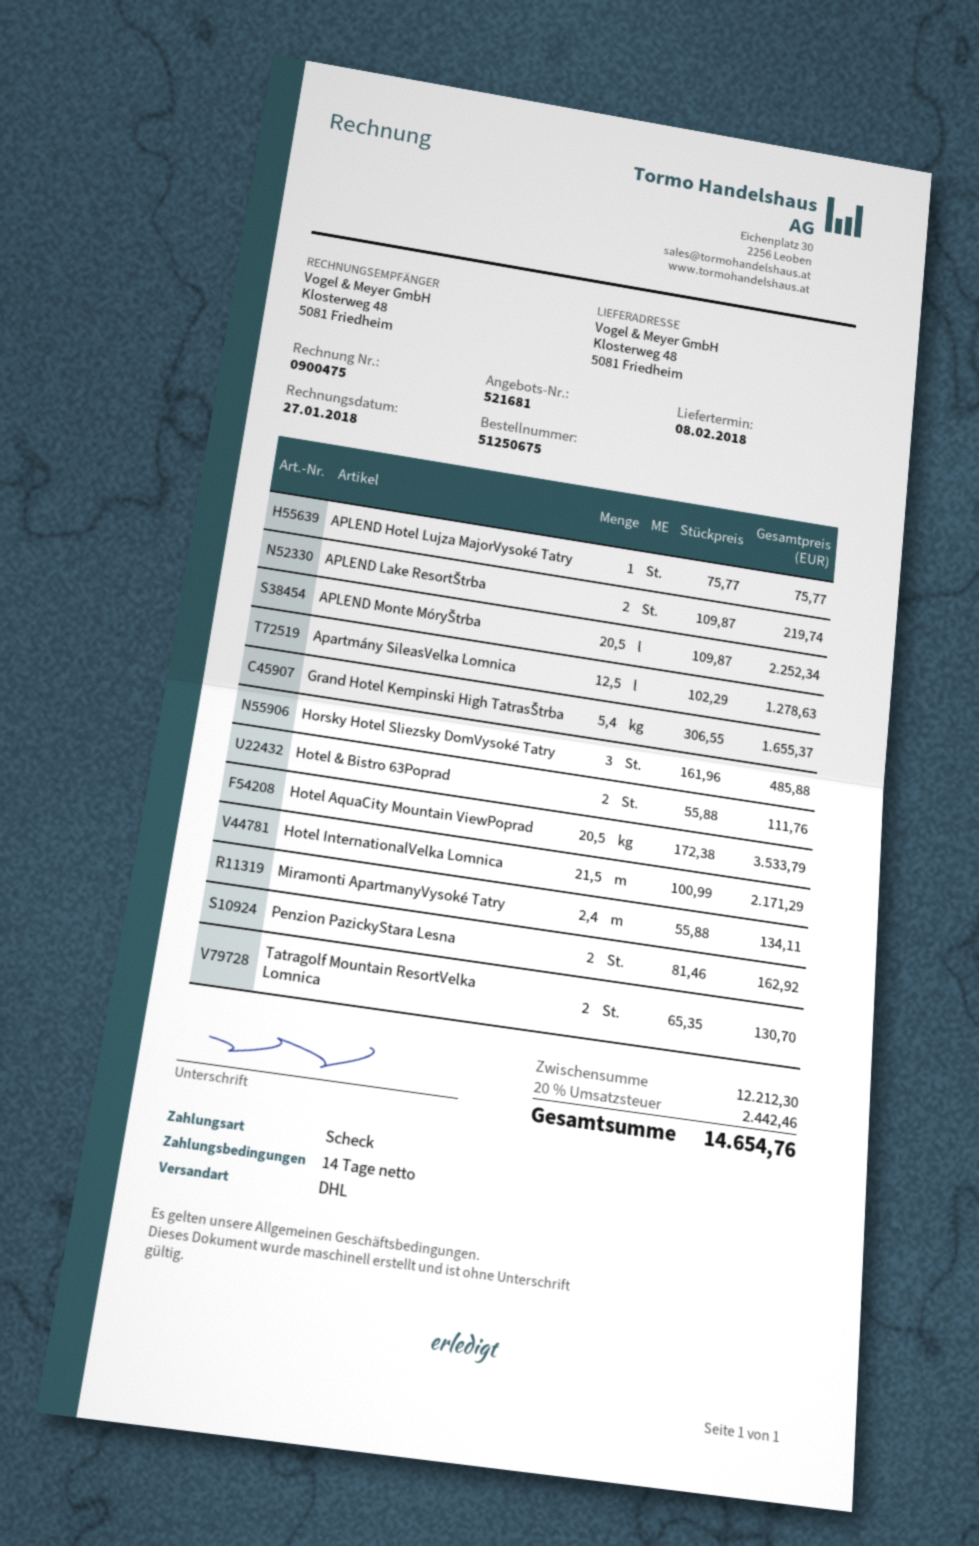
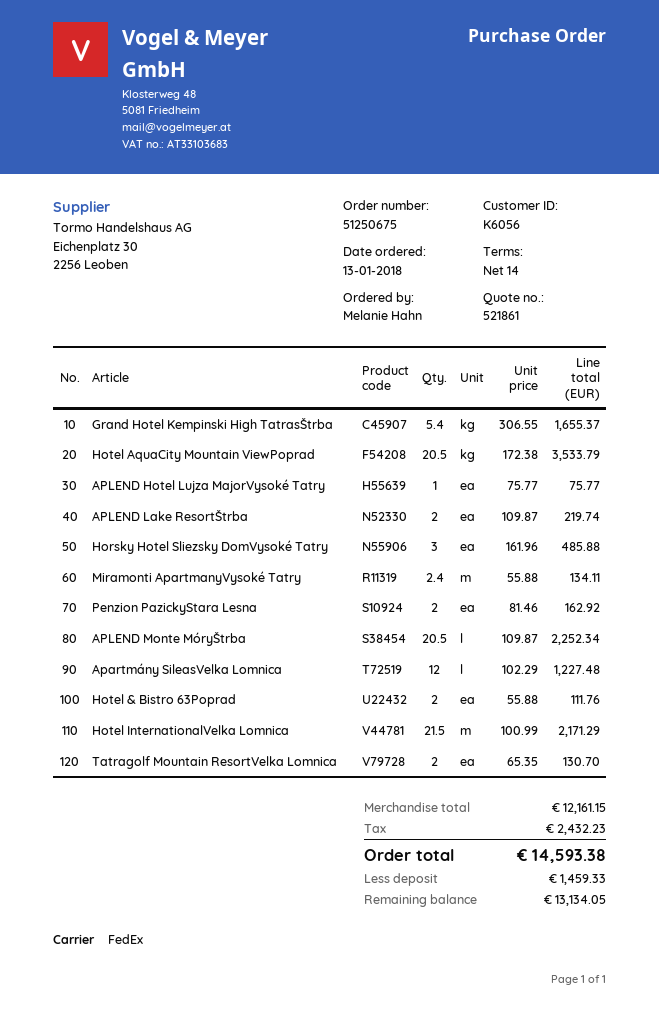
quote number: 521681 -> 521861
shipping method: DHL -> FedEx
Apartmány SileasVelka Lomnica: 12.5 x 102.29 = 1278.63 -> 12 x 102.29 = 1227.48
subtotal: 12212.30 -> 12161.15
tax: 2442.46 -> 2432.23
total: 14654.76 -> 14593.38

